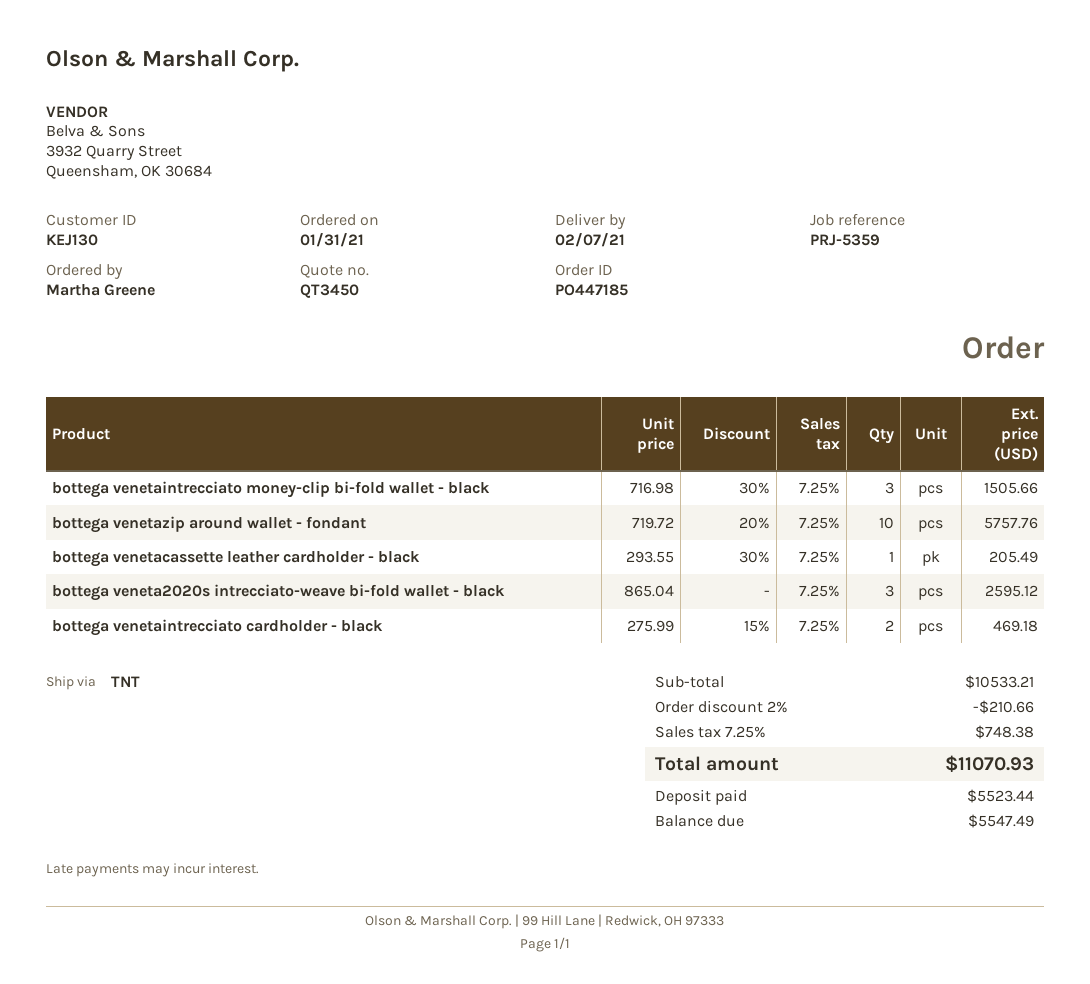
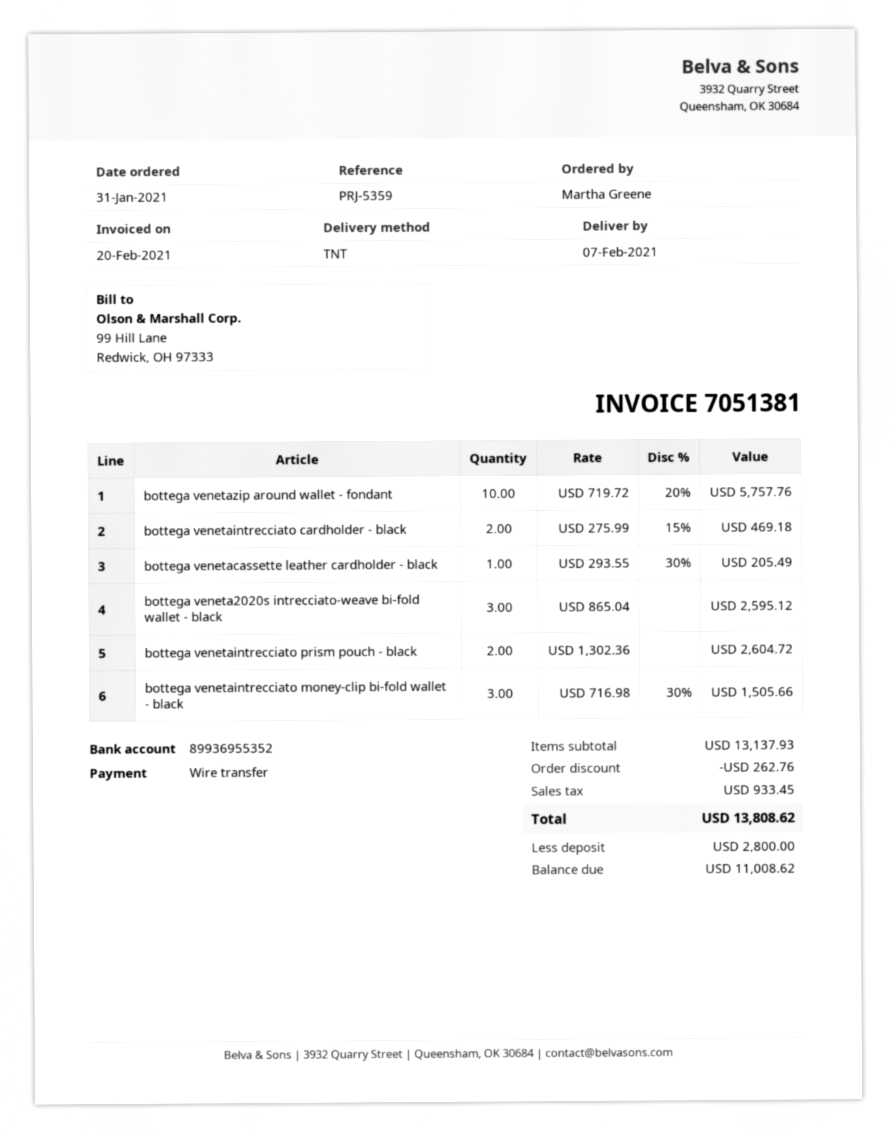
bottega venetaintrecciato prism pouch - black: none -> 2 x 1302.36 = 2604.72
subtotal: 10533.21 -> 13137.93
discount: 210.66 -> 262.76
tax: 748.38 -> 933.45
total: 11070.93 -> 13808.62
deposit: 5523.44 -> 2800.00
balance: 5547.49 -> 11008.62

